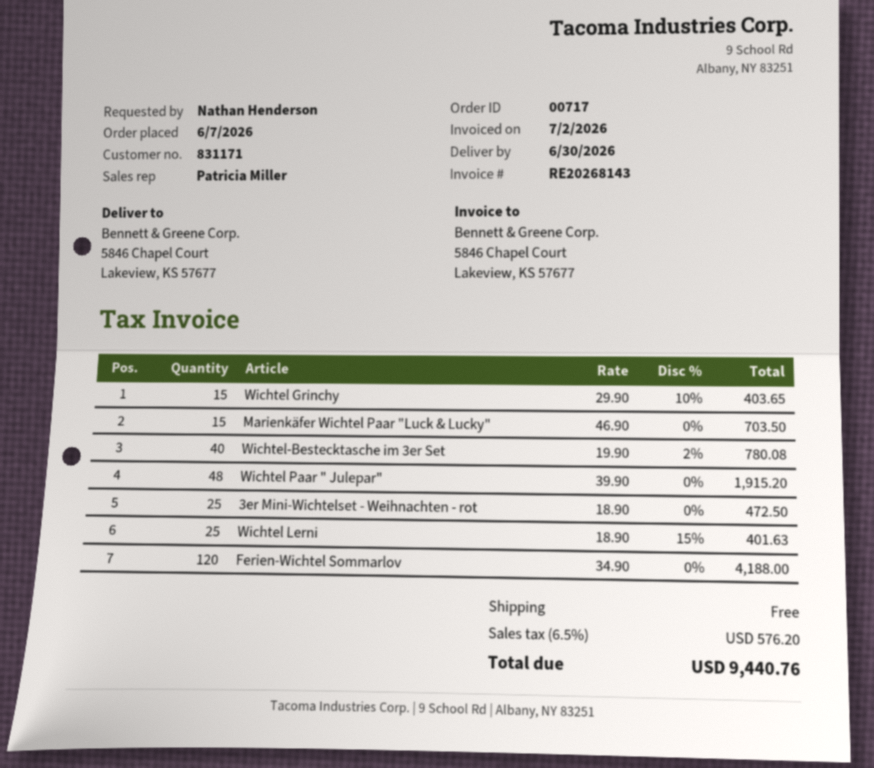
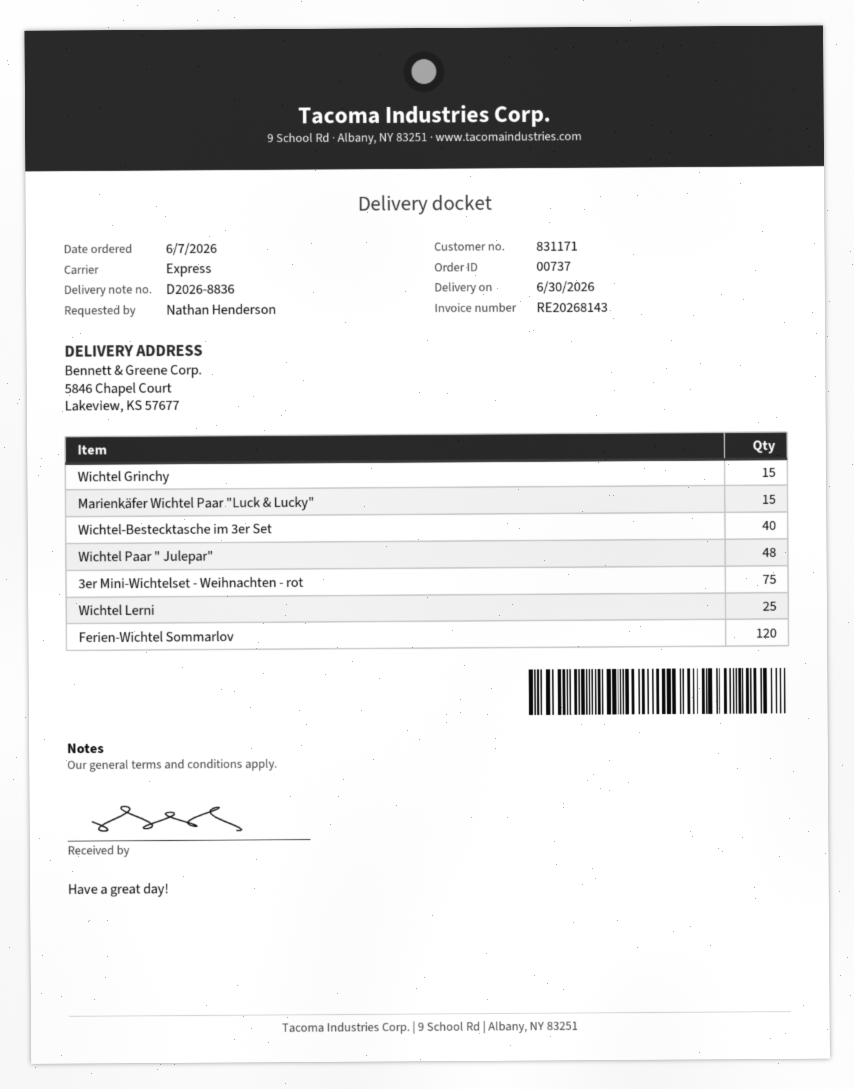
order number: 00717 -> 00737
3er Mini-Wichtelset - Weihnachten - rot: 25 -> 75

